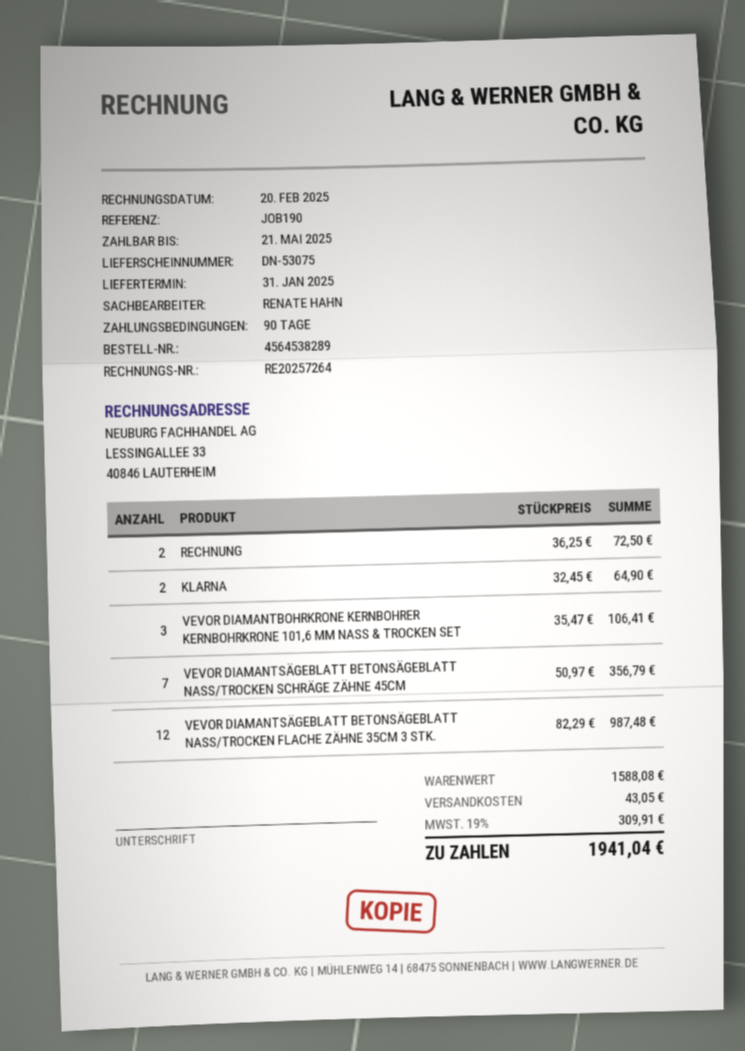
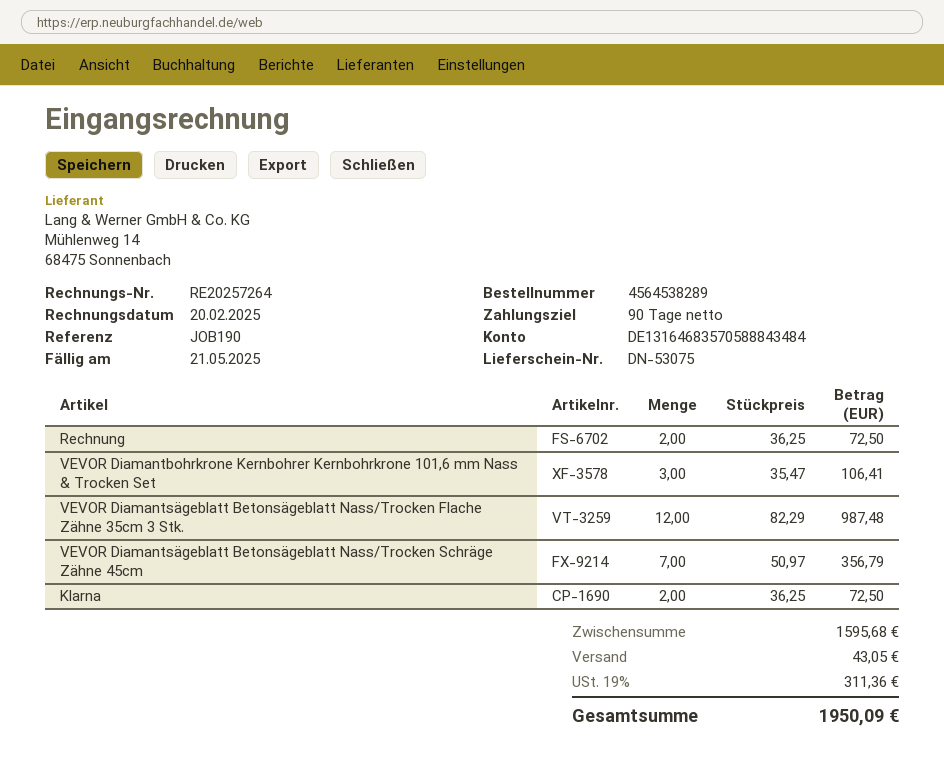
KLARNA: 2 x 32.45 = 64.90 -> 2 x 36.25 = 72.50
subtotal: 1588.08 -> 1595.68
tax: 19% = 309.91 -> 19% = 311.36
total: 1941.04 -> 1950.09

